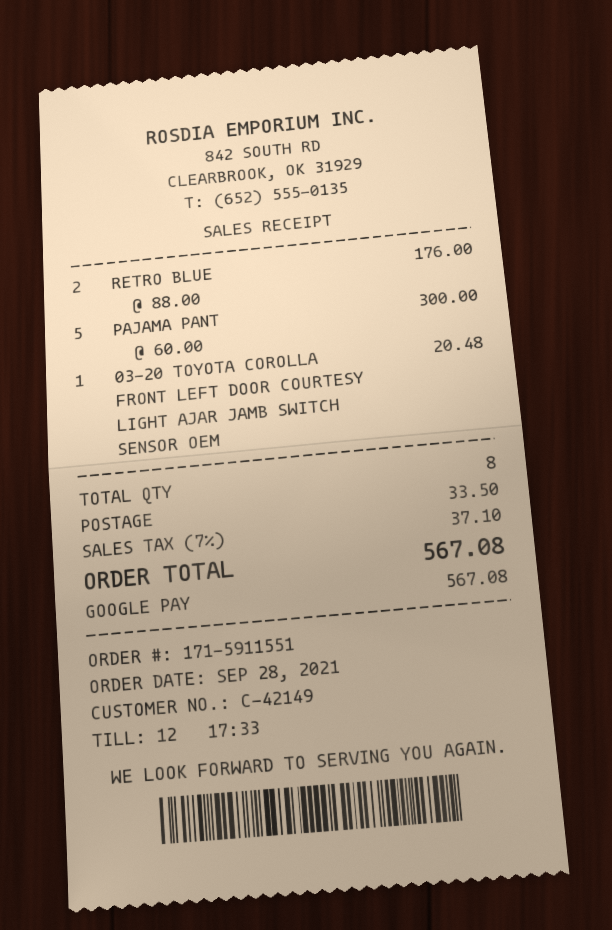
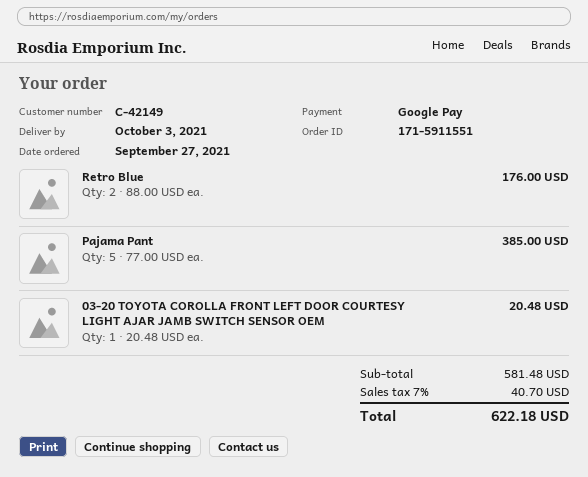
order date: 2021-09-28 -> 2021-09-27
PAJAMA PANT: 5 x 60.00 = 300.00 -> 5 x 77.00 = 385.00
shipping: 33.50 -> none
tax: 7% = 37.10 -> 7% = 40.70
total: 567.08 -> 622.18

